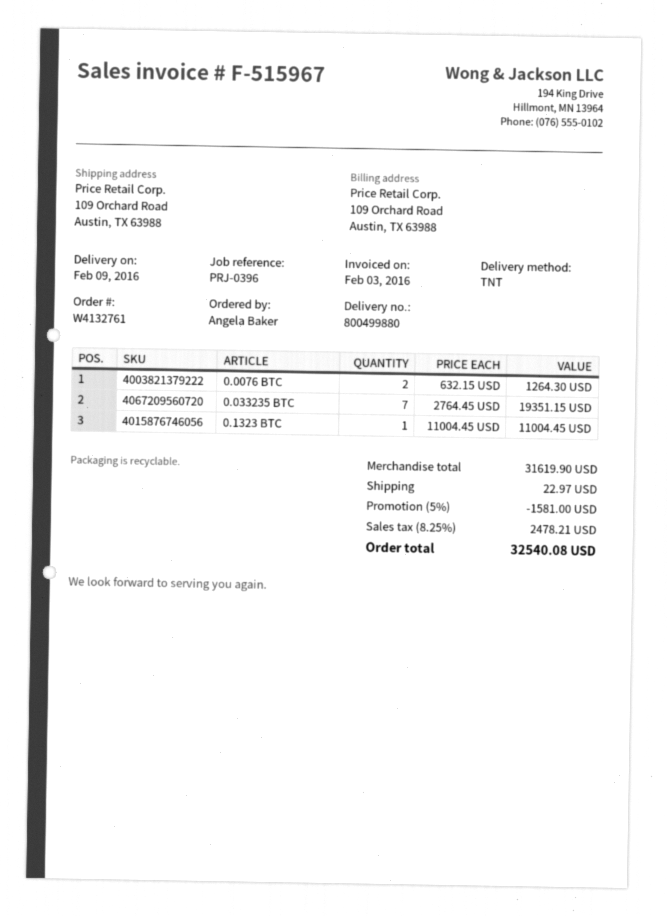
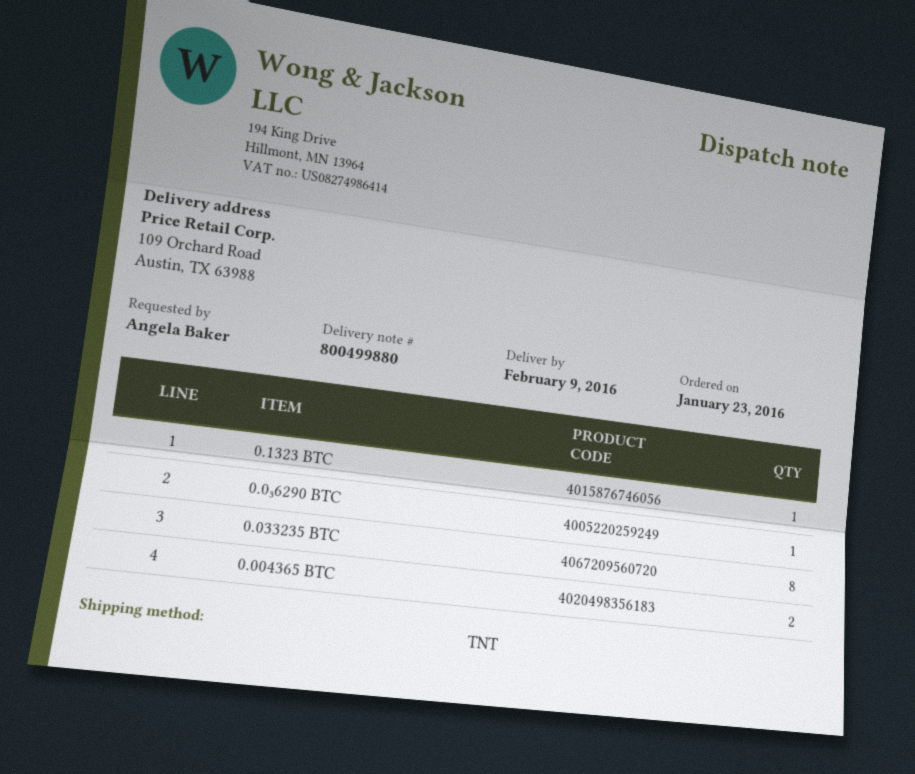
0.0076 BTC: 2 -> none
0.033235 BTC: 7 -> 8
0.0₃6290 BTC: none -> 1
0.004365 BTC: none -> 2

